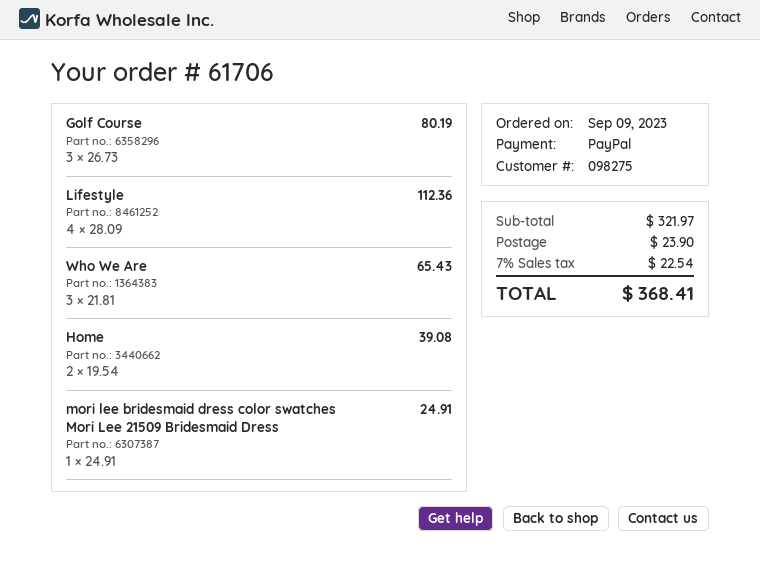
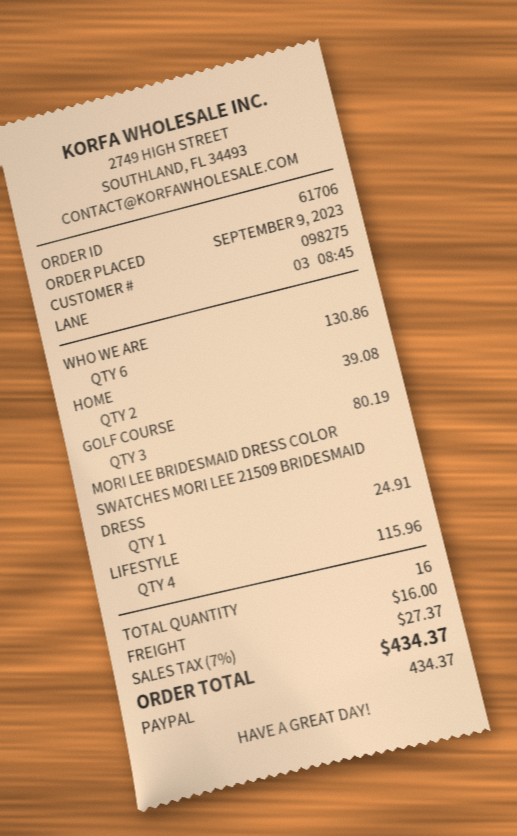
Lifestyle: 4 for 112.36 -> 4 for 115.96
Who We Are: 3 for 65.43 -> 6 for 130.86
shipping: 23.90 -> 16.00
tax: 7% = 22.54 -> 7% = 27.37
total: 368.41 -> 434.37

